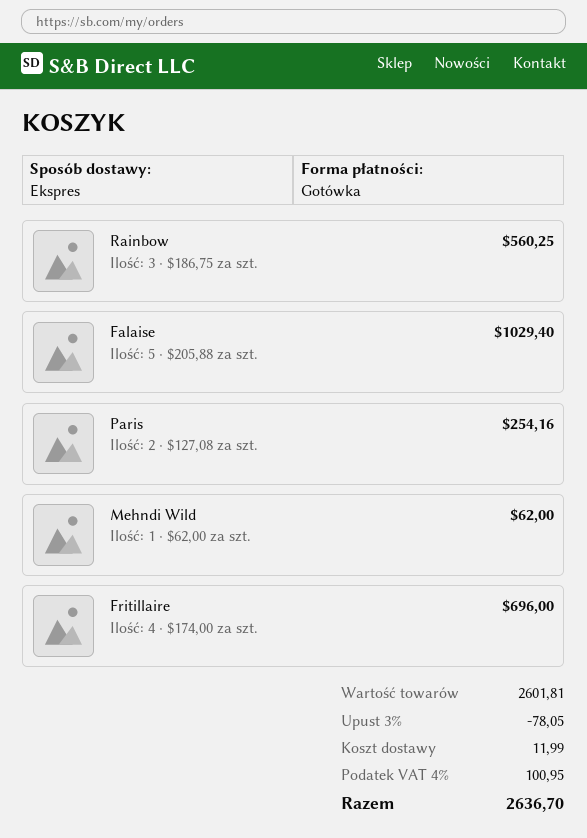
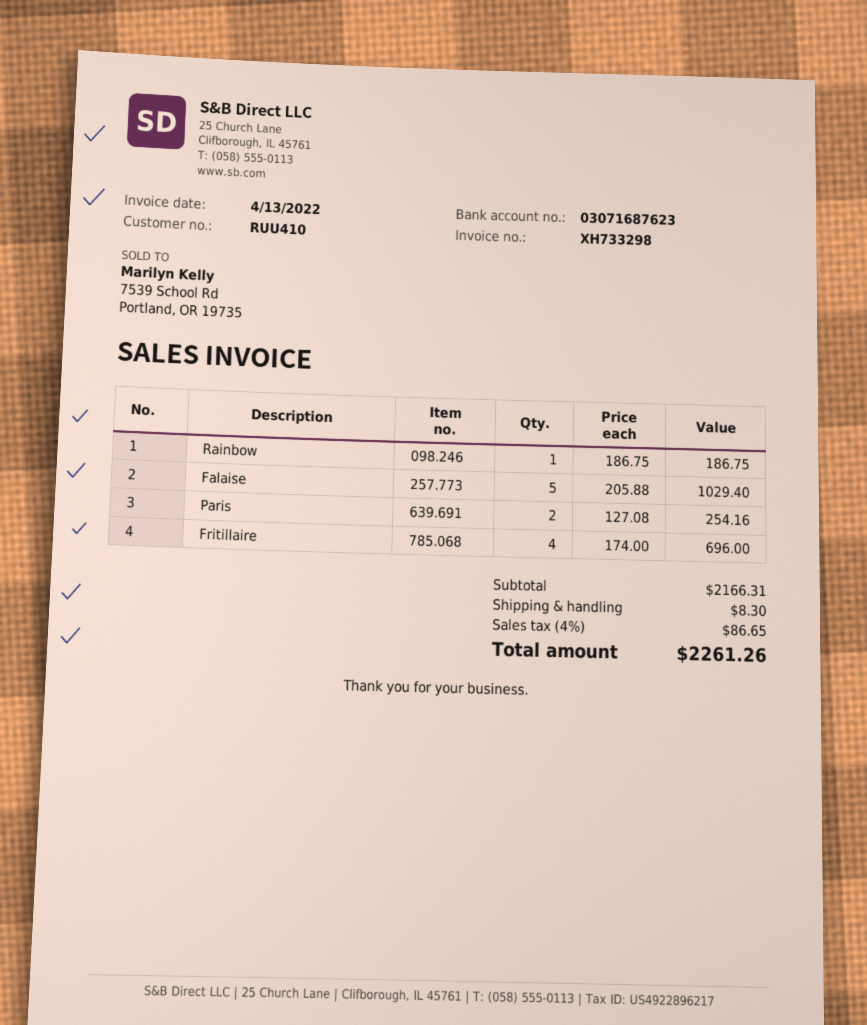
Rainbow: 3 x 186.75 = 560.25 -> 1 x 186.75 = 186.75
Mehndi Wild: 1 x 62.00 = 62.00 -> none
subtotal: 2601.81 -> 2166.31
discount: 3% = 78.05 -> none
shipping: 11.99 -> 8.30
tax: 4% = 100.95 -> 4% = 86.65
total: 2636.70 -> 2261.26

